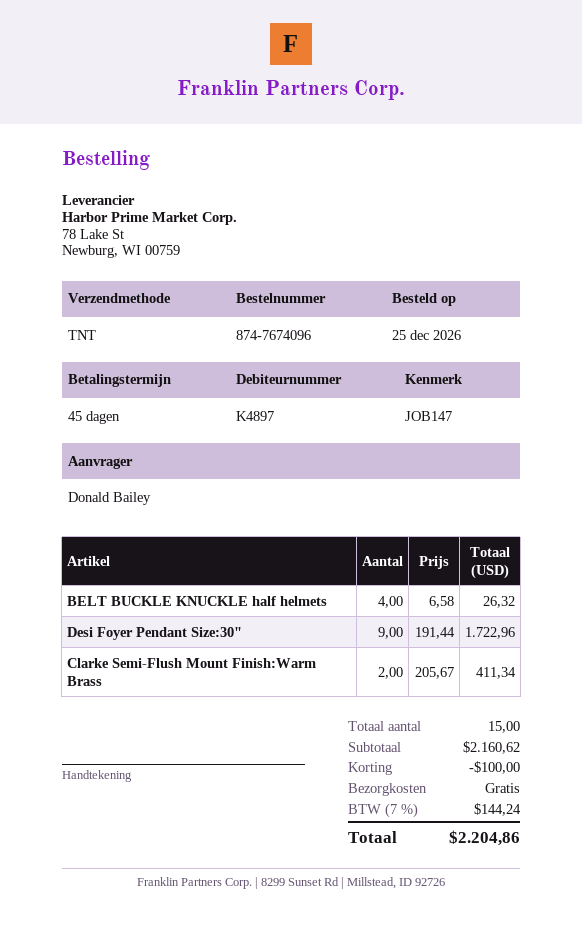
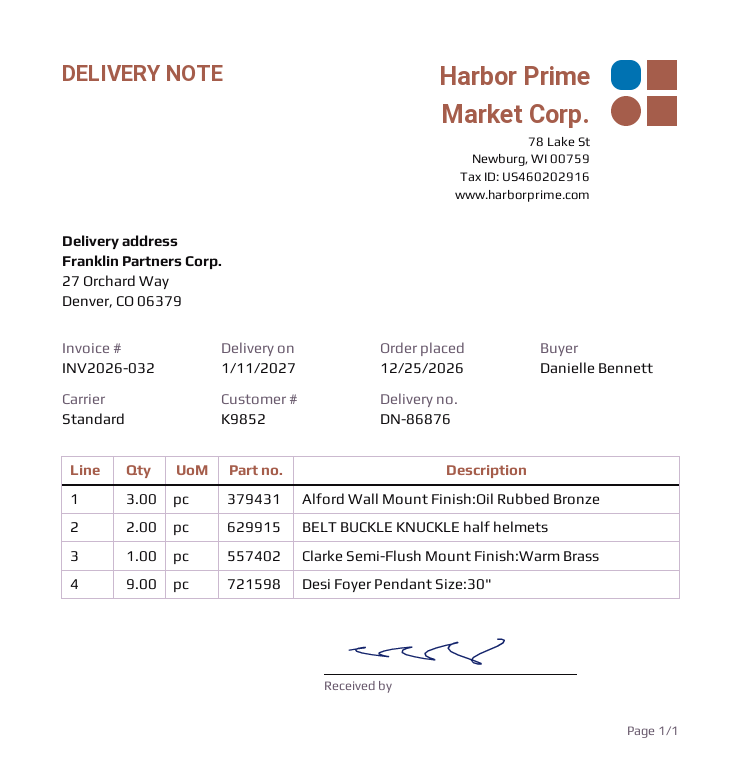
customer number: K4897 -> K9852
ordered by: Donald Bailey -> Danielle Bennett
shipping method: TNT -> standard
BELT BUCKLE KNUCKLE half helmets: 4 -> 2
Clarke Semi-Flush Mount Finish:Warm Brass: 2 -> 1
Alford Wall Mount Finish:Oil Rubbed Bronze: none -> 3

